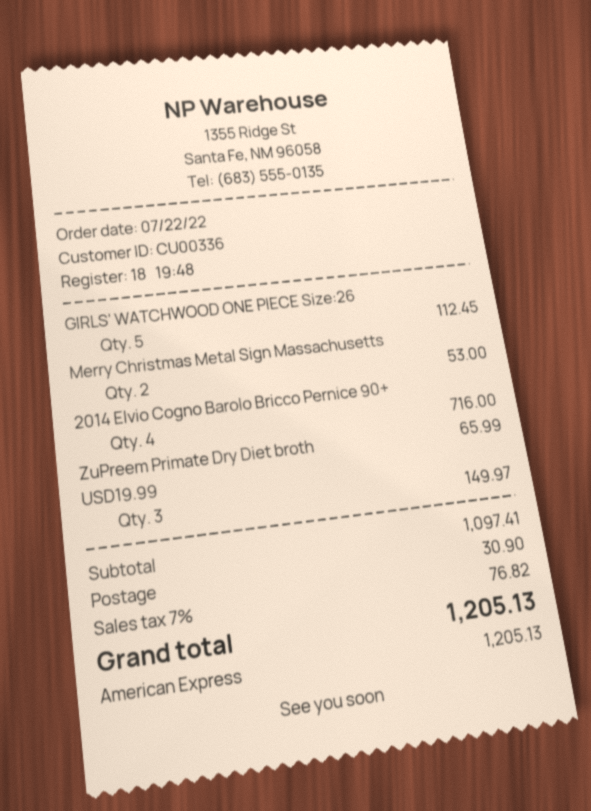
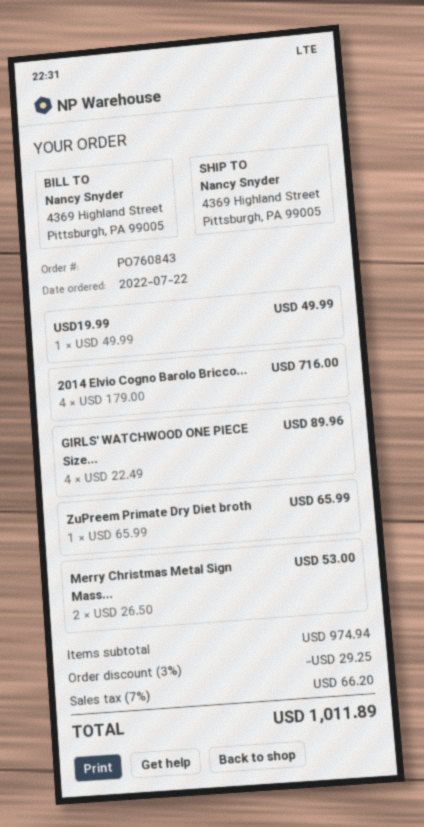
GIRLS' WATCHWOOD ONE PIECE Size:26: 5 for 112.45 -> 4 for 89.96
USD19.99: 3 for 149.97 -> 1 for 49.99
subtotal: 1097.41 -> 974.94
discount: none -> 3% = 29.25
shipping: 30.90 -> none
tax: 7% = 76.82 -> 7% = 66.20
total: 1205.13 -> 1011.89

